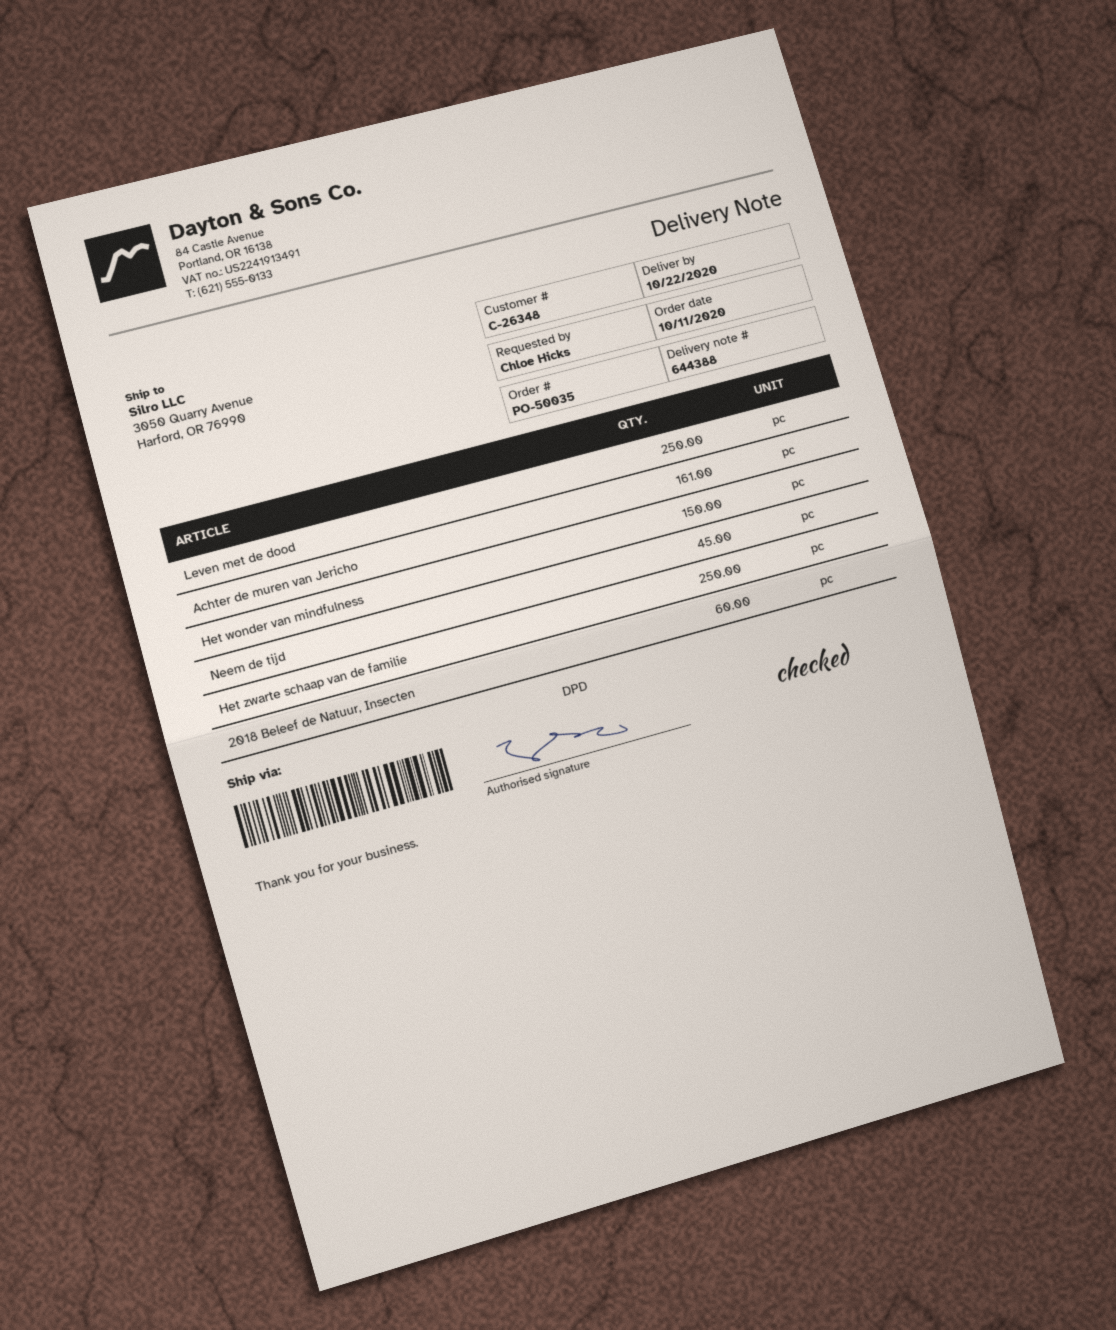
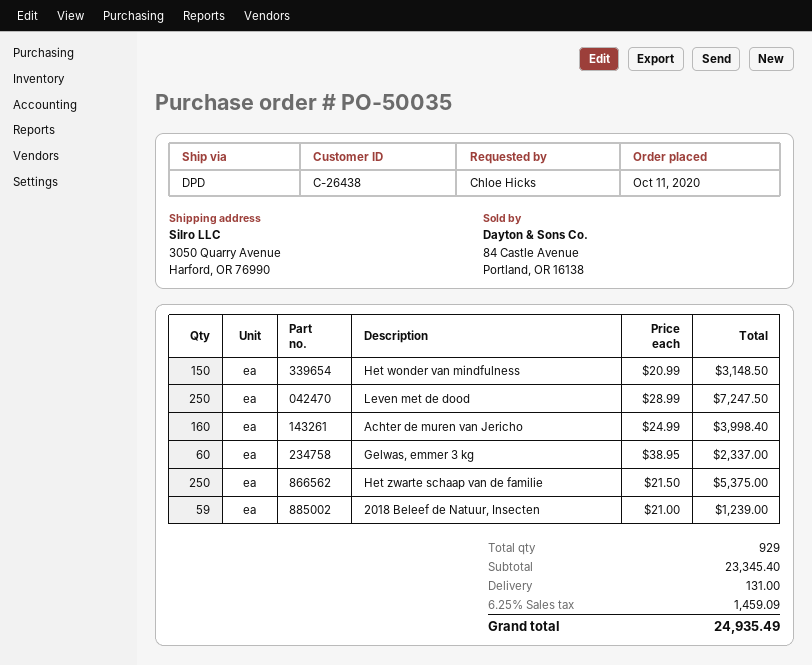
customer number: C-26348 -> C-26438
Achter de muren van Jericho: 161 -> 160
Neem de tijd: 45 -> none
2018 Beleef de Natuur, Insecten: 60 -> 59
Gelwas, emmer 3 kg: none -> 60

